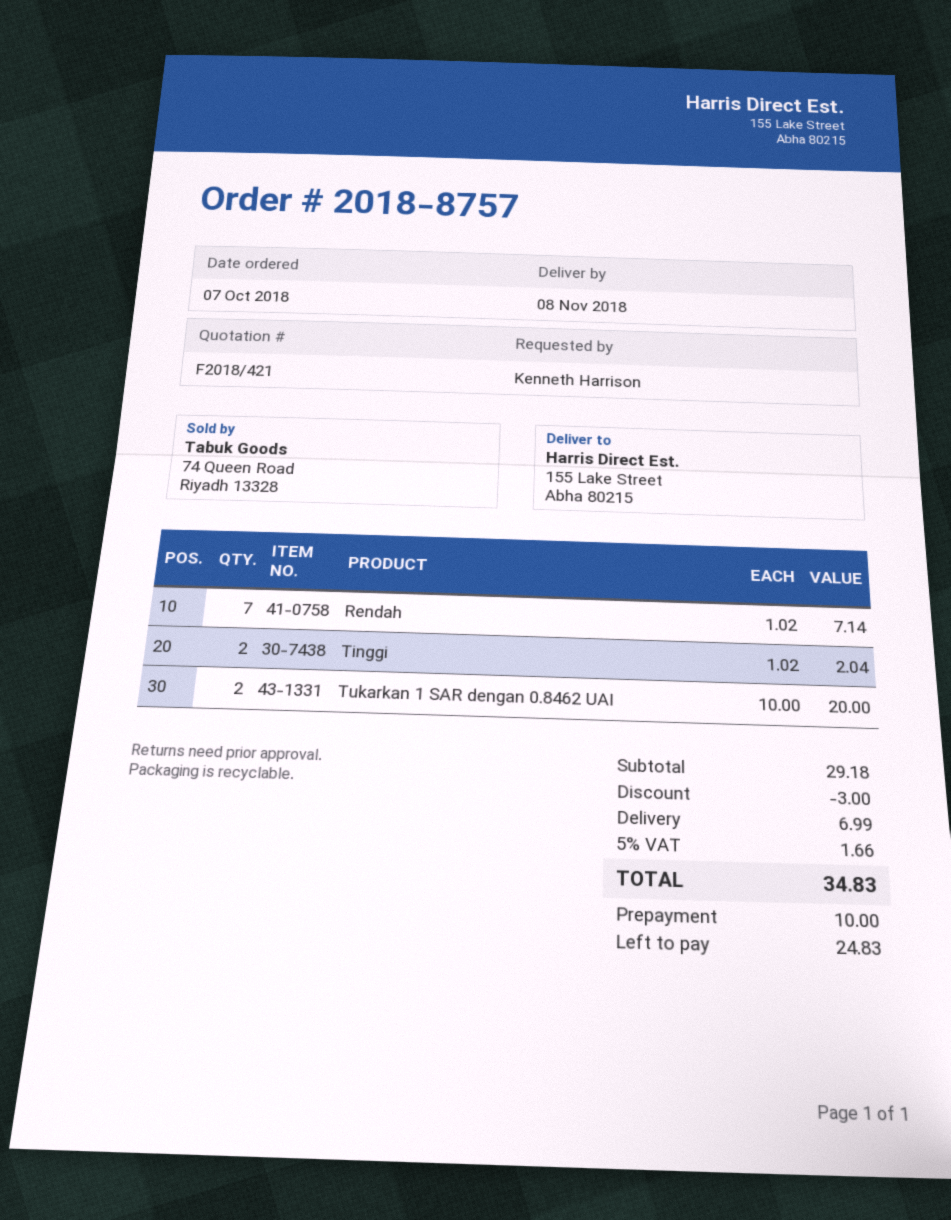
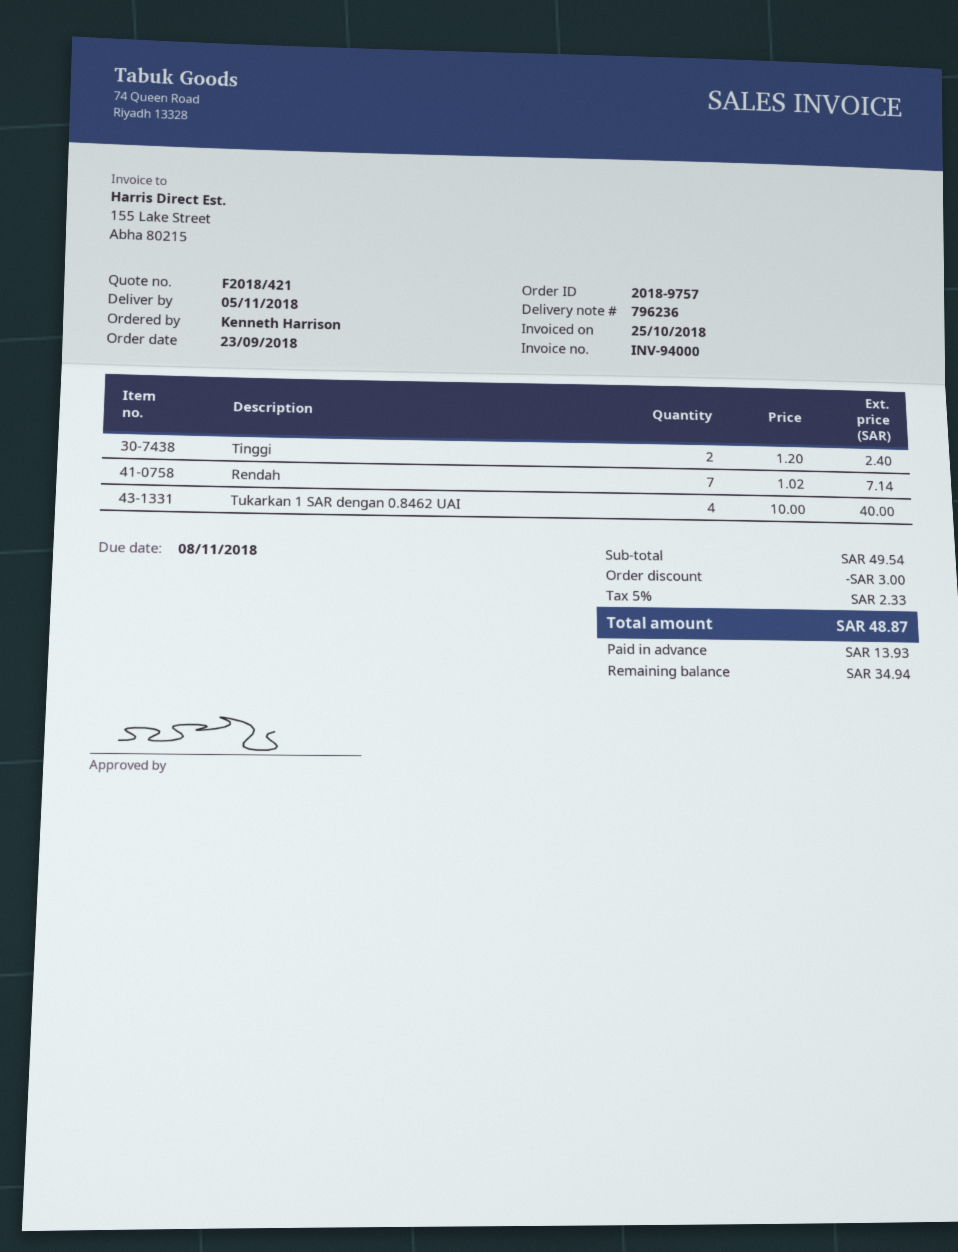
order number: 2018-8757 -> 2018-9757
order date: 2018-10-07 -> 2018-09-23
delivery date: 2018-11-08 -> 2018-11-05
Tinggi: 2 x 1.02 = 2.04 -> 2 x 1.20 = 2.40
Tukarkan 1 SAR dengan 0.8462 UAI: 2 x 10.00 = 20.00 -> 4 x 10.00 = 40.00
subtotal: 29.18 -> 49.54
shipping: 6.99 -> none
tax: 5% = 1.66 -> 5% = 2.33
total: 34.83 -> 48.87
deposit: 10.00 -> 13.93
balance: 24.83 -> 34.94

